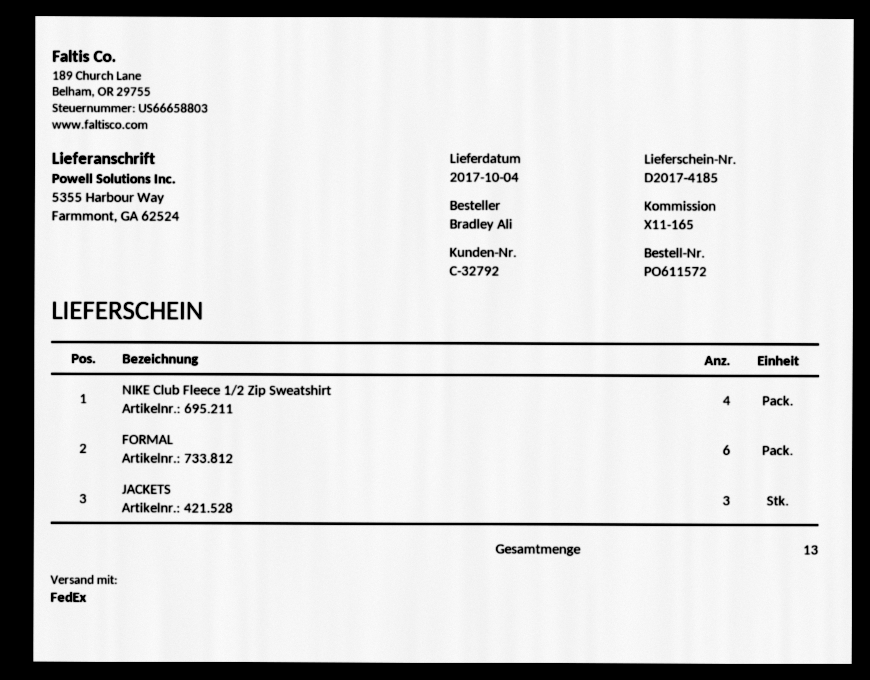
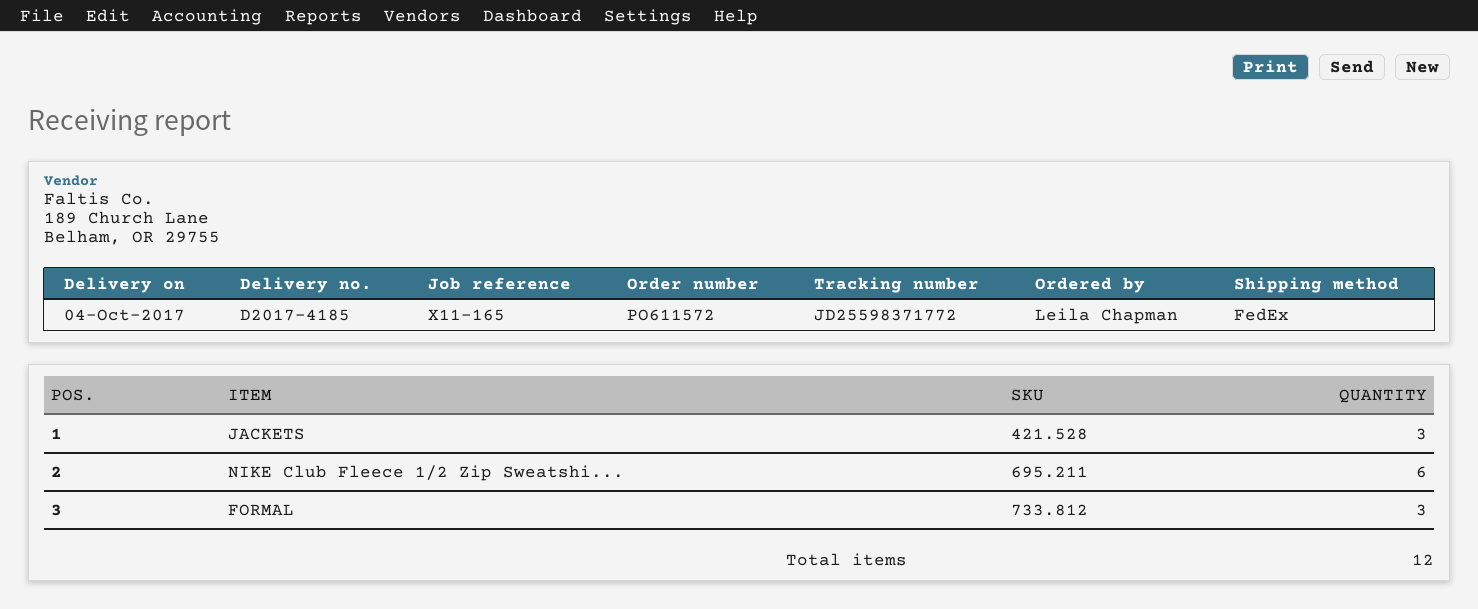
ordered by: Bradley Ali -> Leila Chapman
NIKE Club Fleece 1/2 Zip Sweatshirt: 4 -> 6
FORMAL: 6 -> 3
total quantity: 13 -> 12

